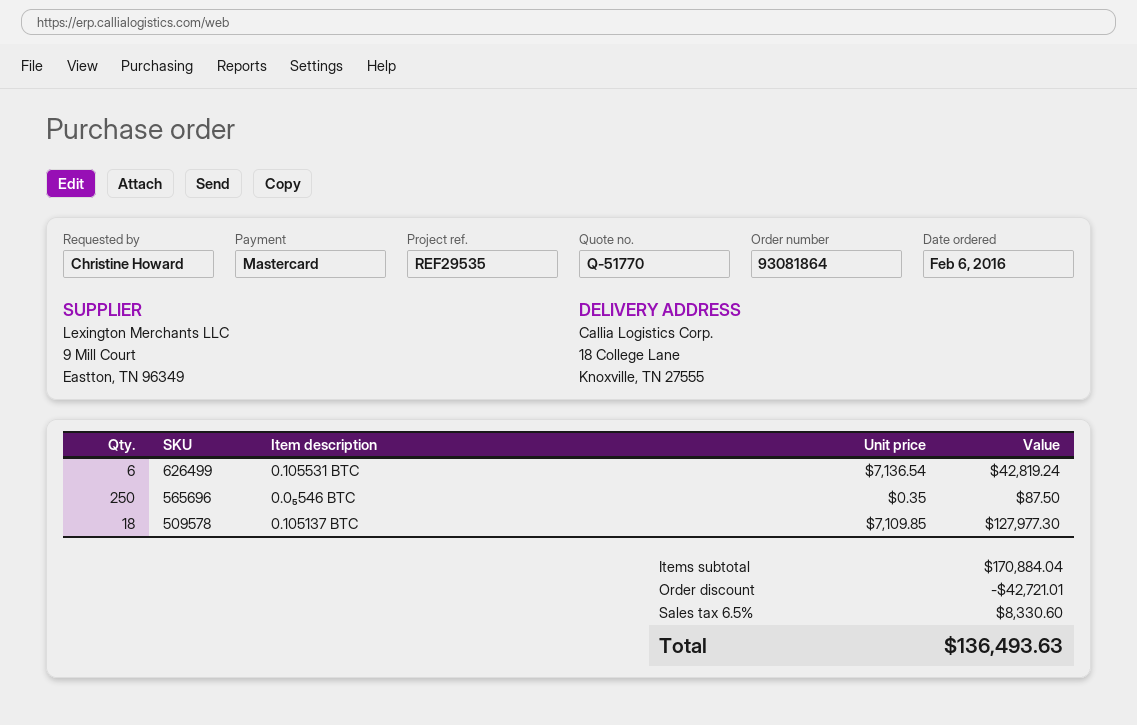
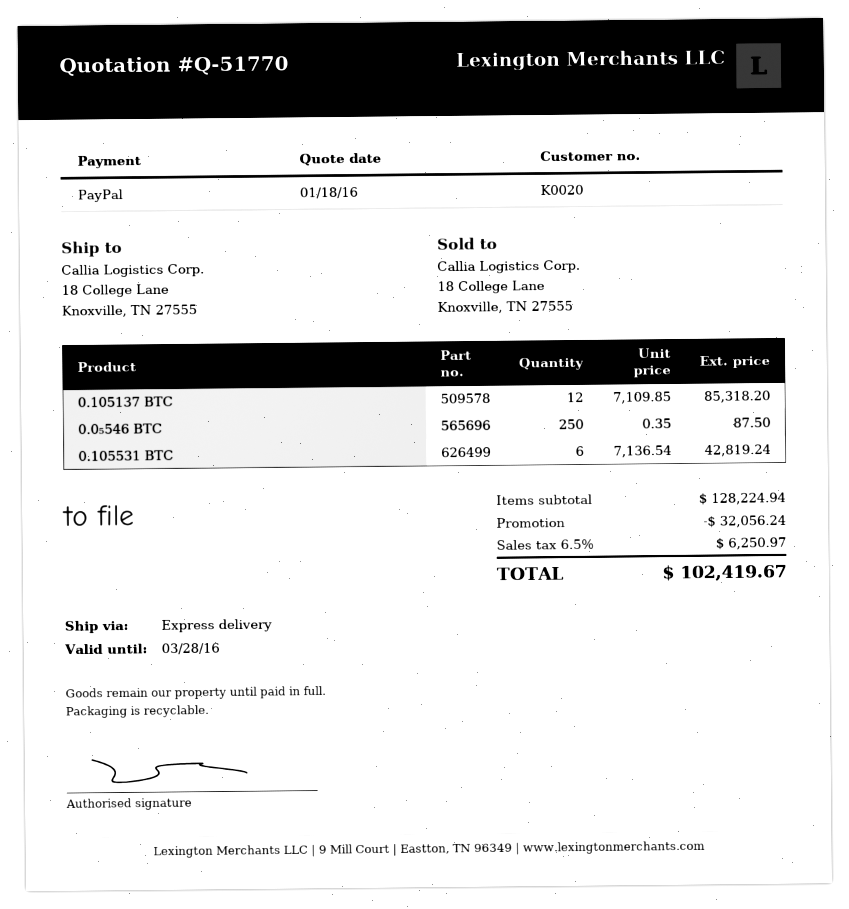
payment method: Mastercard -> PayPal
0.105137 BTC: 18 x 7109.85 = 127977.30 -> 12 x 7109.85 = 85318.20
subtotal: 170884.04 -> 128224.94
discount: 42721.01 -> 32056.24
tax: 6.5% = 8330.60 -> 6.5% = 6250.97
total: 136493.63 -> 102419.67

